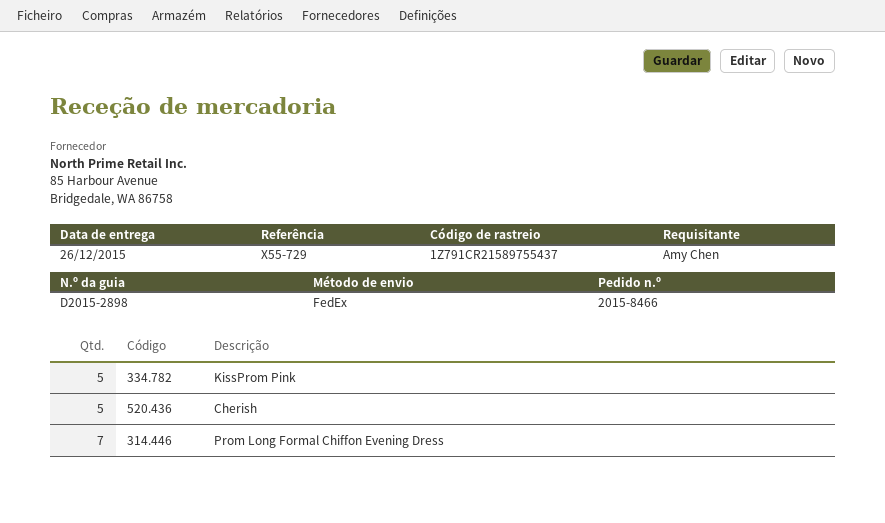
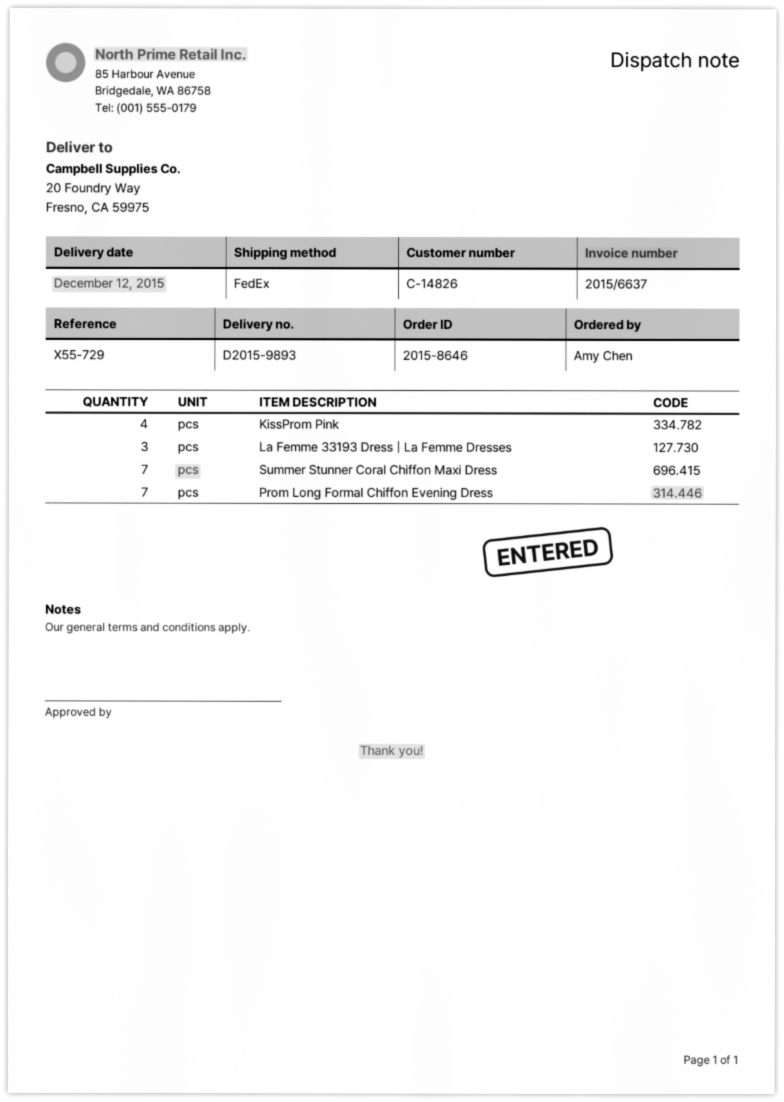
order number: 2015-8466 -> 2015-8646
delivery note number: D2015-2898 -> D2015-9893
delivery date: 2015-12-26 -> 2015-12-12
KissProm Pink: 5 -> 4
Cherish: 5 -> none
La Femme 33193 Dress | La Femme Dresses: none -> 3
Summer Stunner Coral Chiffon Maxi Dress: none -> 7

